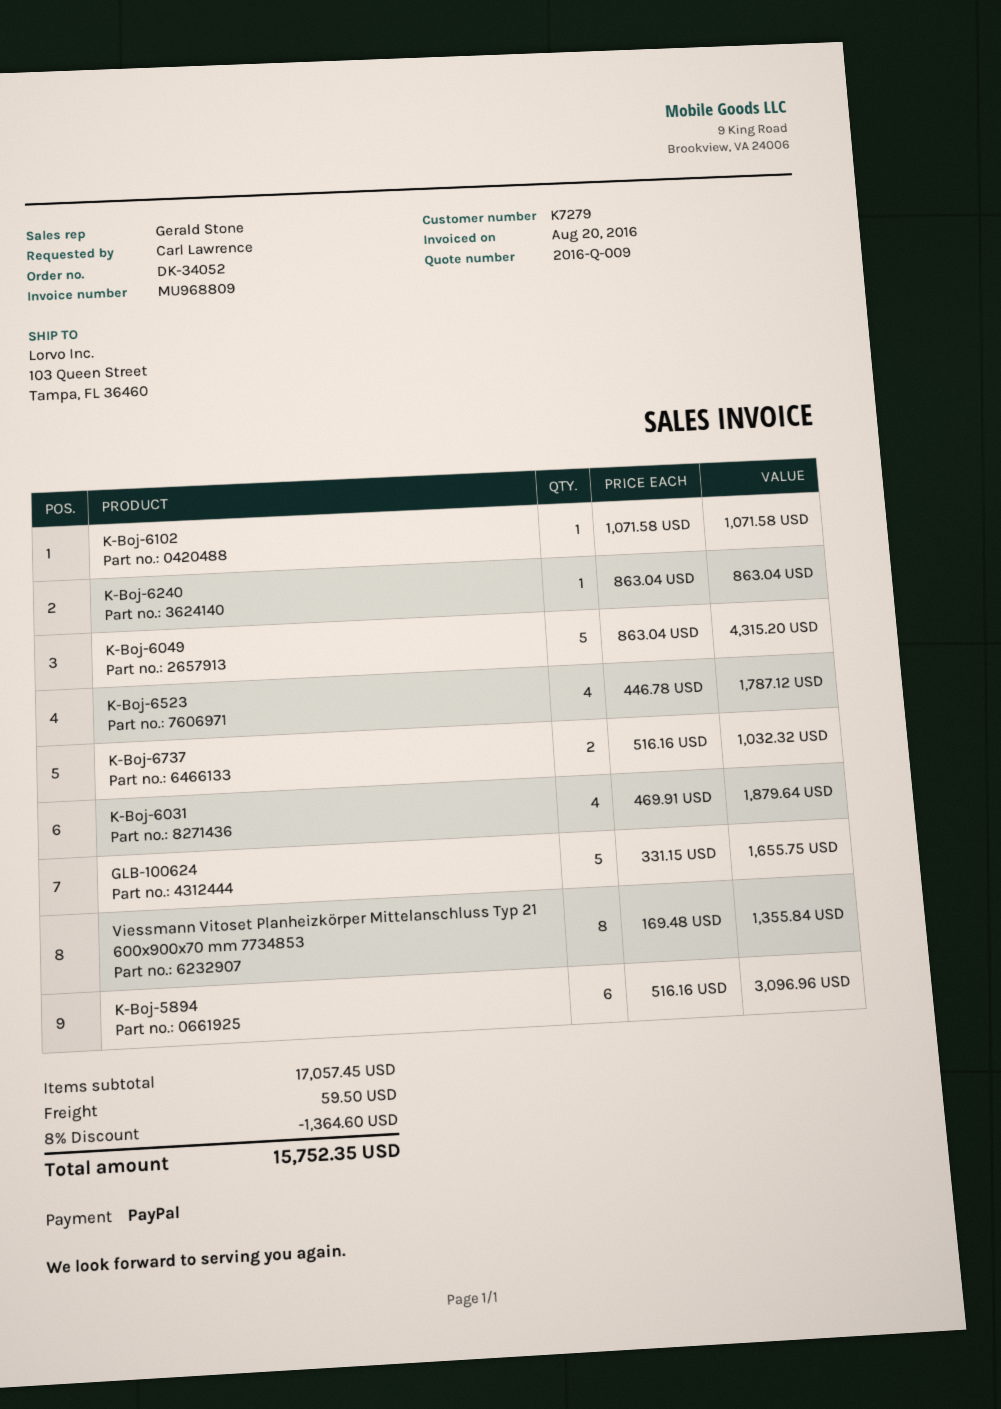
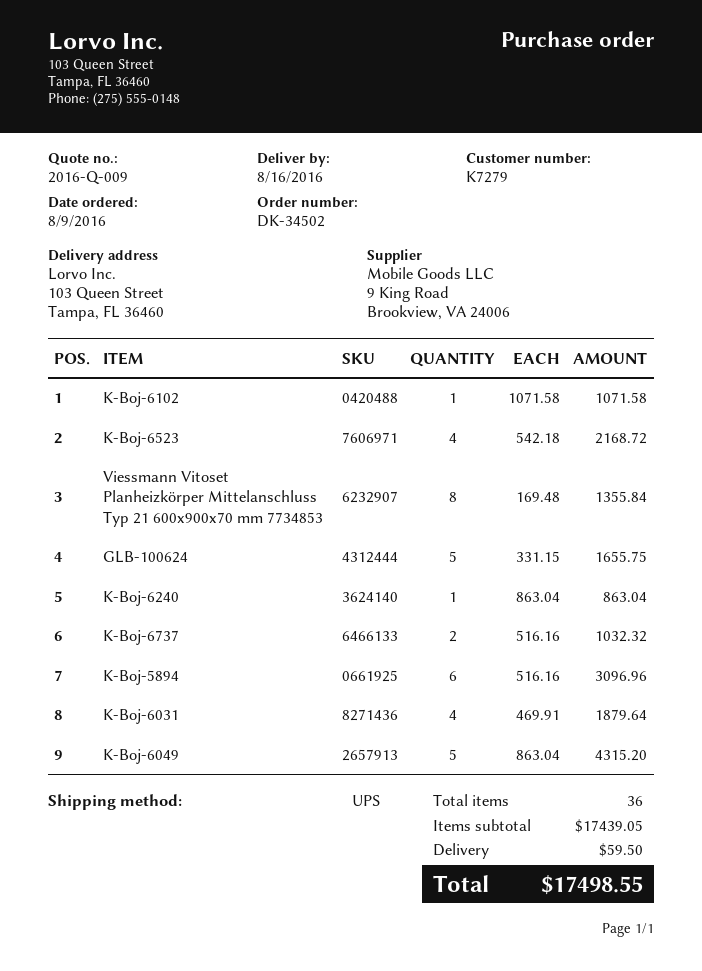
order number: DK-34052 -> DK-34502
K-Boj-6523: 4 x 446.78 = 1787.12 -> 4 x 542.18 = 2168.72
subtotal: 17057.45 -> 17439.05
discount: 8% = 1364.60 -> none
total: 15752.35 -> 17498.55

